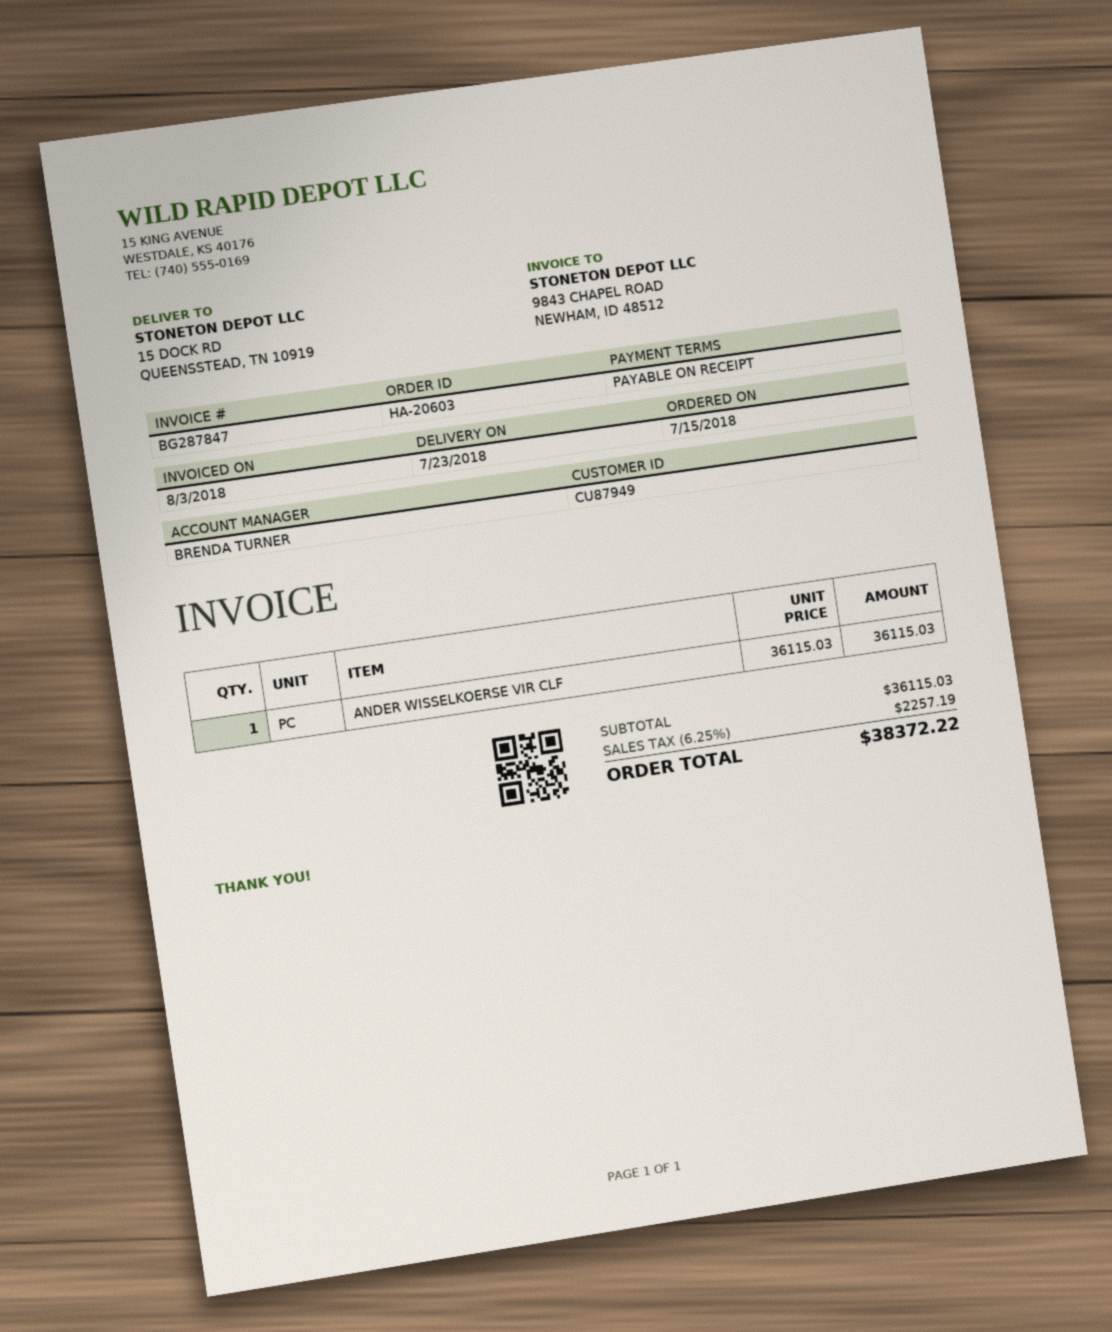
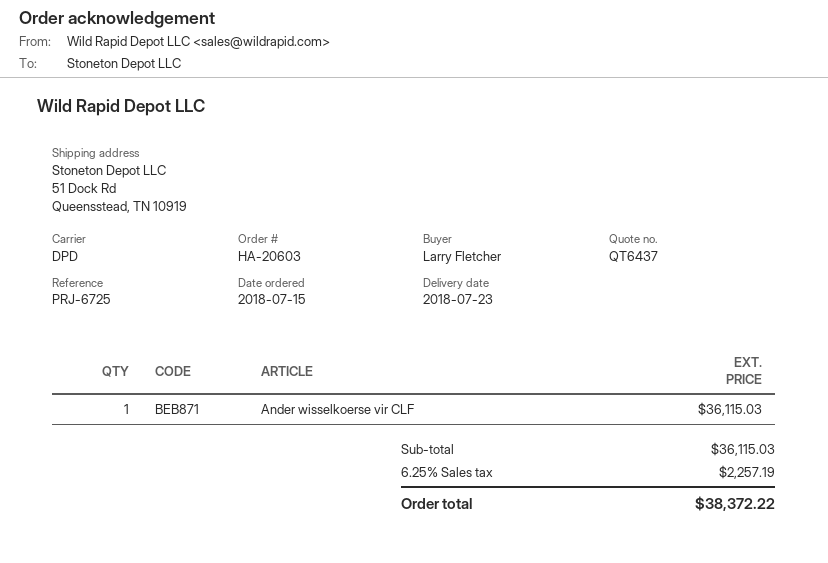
ship to: 15 DOCK RD, QUEENSSTEAD, TN 10919 -> 51 Dock Rd, Queensstead, TN 10919

